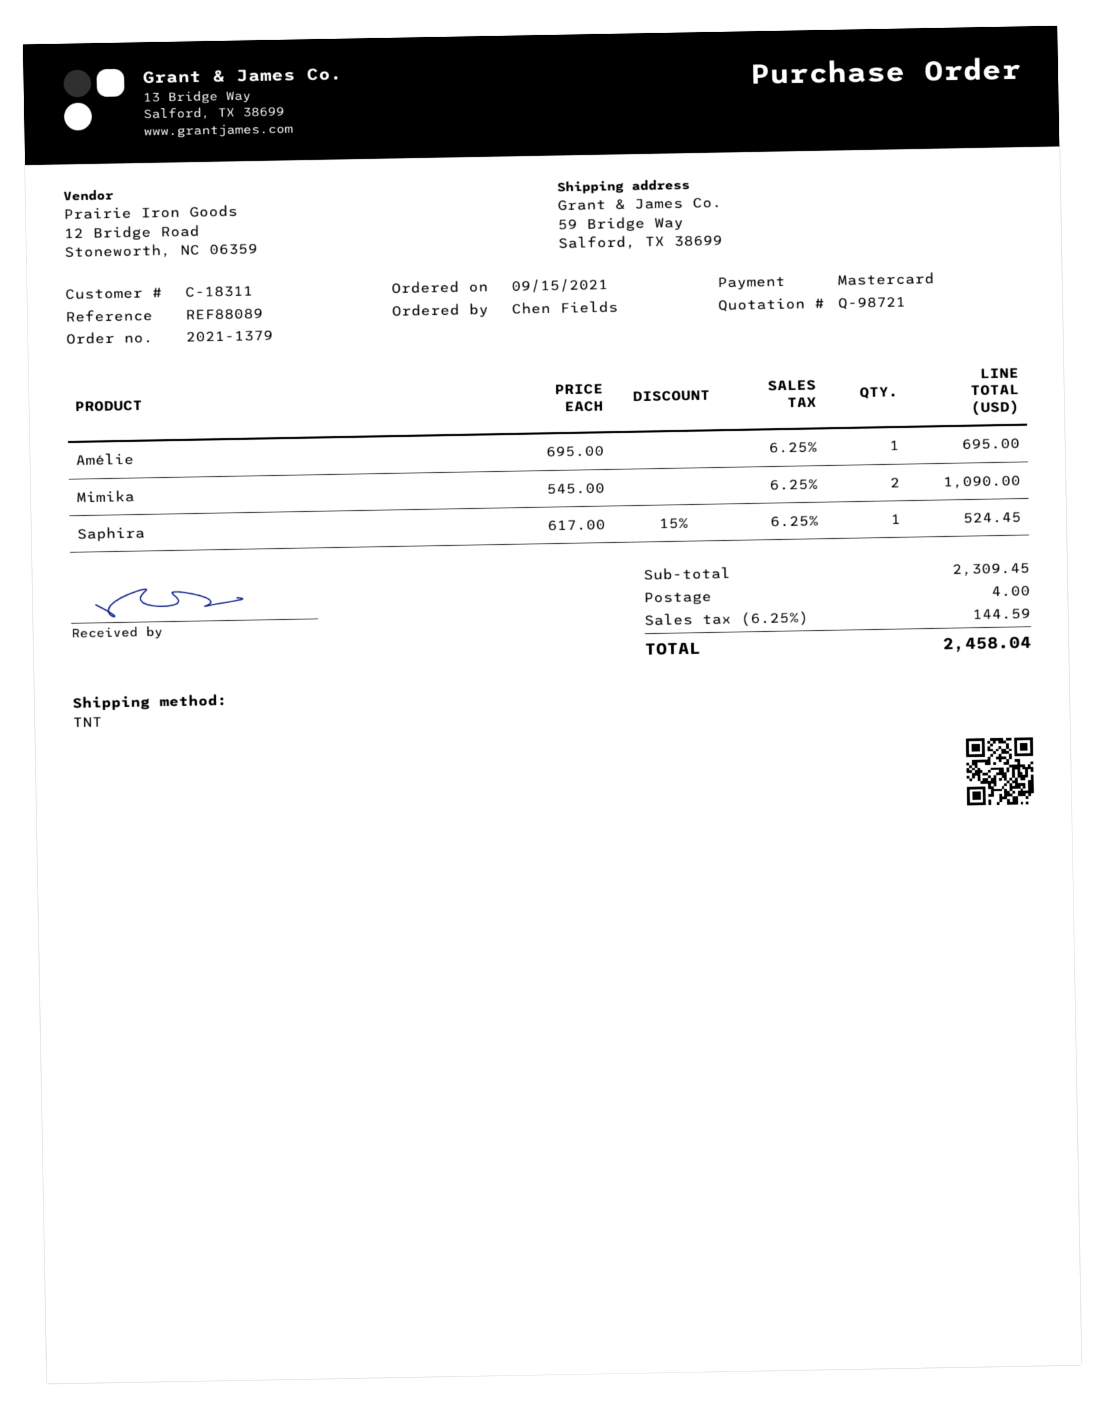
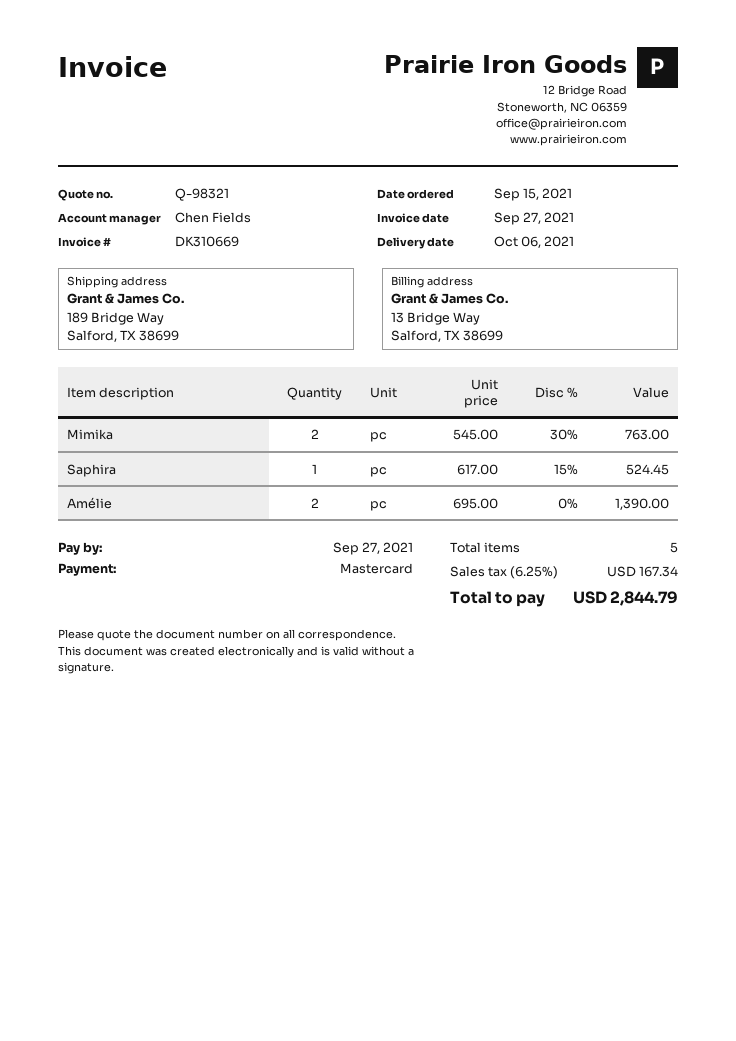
quote number: Q-98721 -> Q-98321
ship to: 59 Bridge Way, Salford, TX 38699 -> 189 Bridge Way, Salford, TX 38699
Amélie: 1 x 695.00 = 695.00 -> 2 x 695.00 = 1390.00
Mimika: 2 x 545.00 = 1090.00 -> 2 x 545.00 - 30% = 763.00
shipping: 4.00 -> none
tax: 6.25% = 144.59 -> 6.25% = 167.34
total: 2458.04 -> 2844.79

